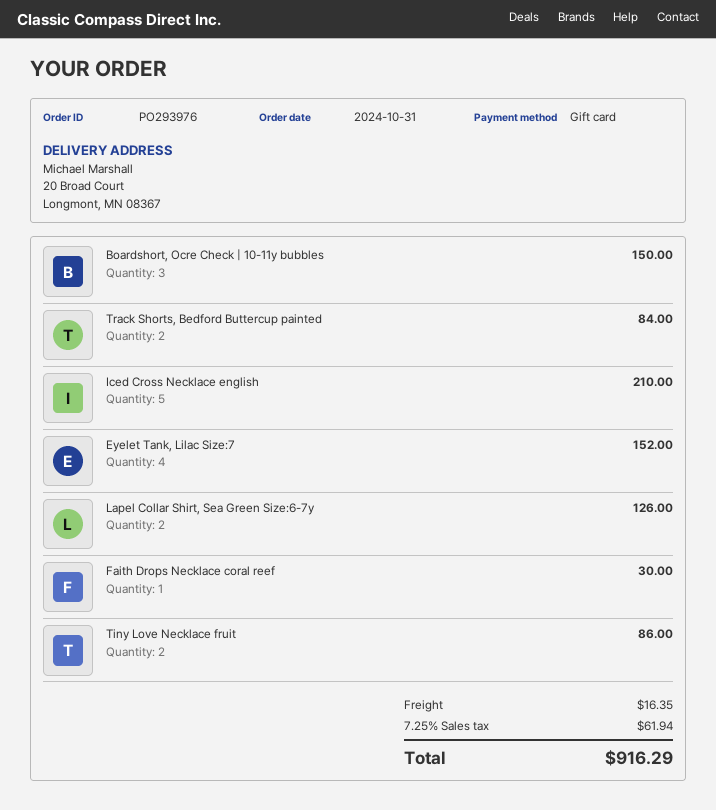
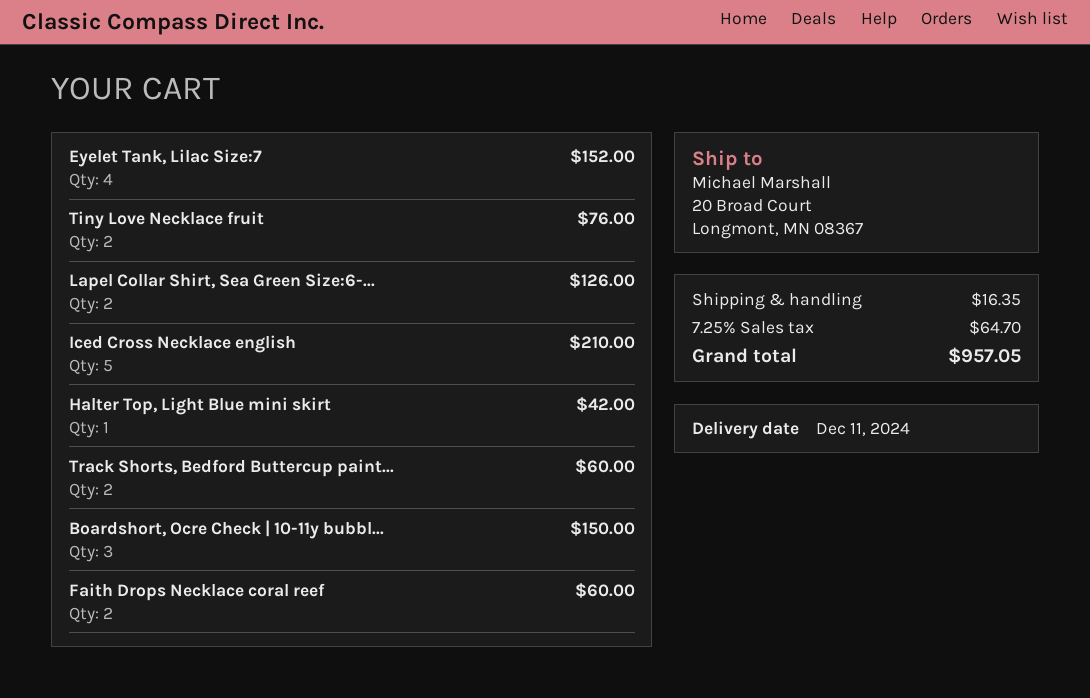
Track Shorts, Bedford Buttercup painted: 2 for 84.00 -> 2 for 60.00
Faith Drops Necklace coral reef: 1 for 30.00 -> 2 for 60.00
Tiny Love Necklace fruit: 2 for 86.00 -> 2 for 76.00
Halter Top, Light Blue mini skirt: none -> 1 for 42.00
tax: 7.25% = 61.94 -> 7.25% = 64.70
total: 916.29 -> 957.05

